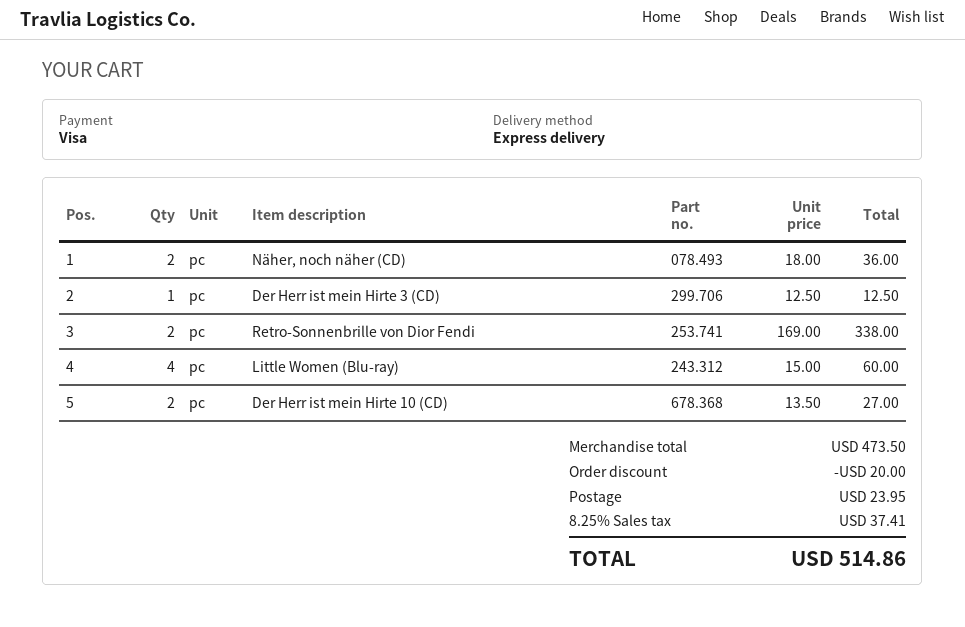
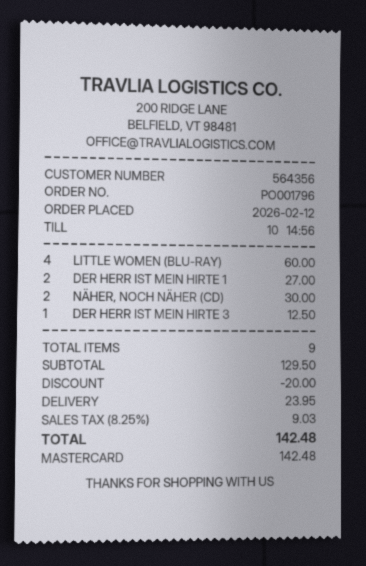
payment method: Visa -> Mastercard
Näher, noch näher (CD): 2 for 36.00 -> 2 for 30.00
Retro-Sonnenbrille von Dior Fendi: 2 for 338.00 -> none
subtotal: 473.50 -> 129.50
tax: 8.25% = 37.41 -> 8.25% = 9.03
total: 514.86 -> 142.48

